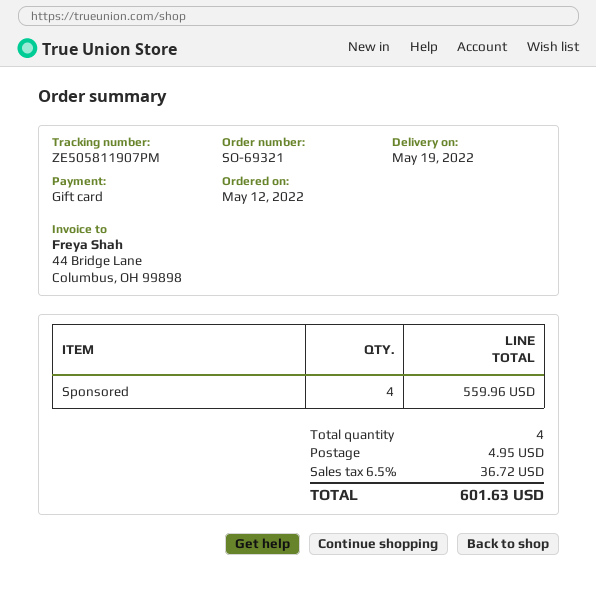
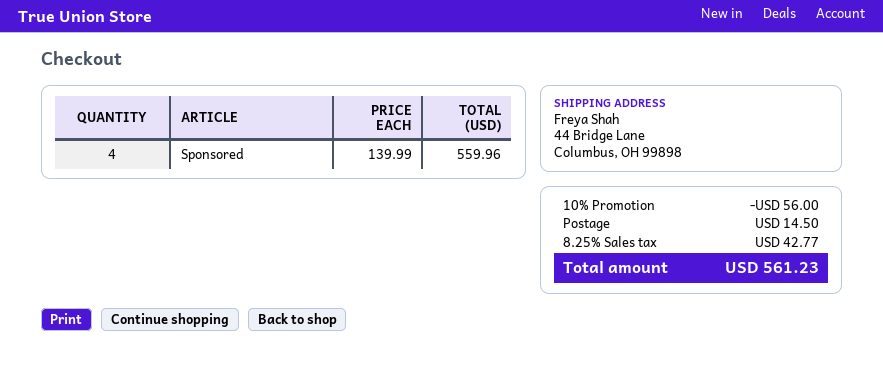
discount: none -> 10% = 56.00
shipping: 4.95 -> 14.50
tax: 6.5% = 36.72 -> 8.25% = 42.77
total: 601.63 -> 561.23

